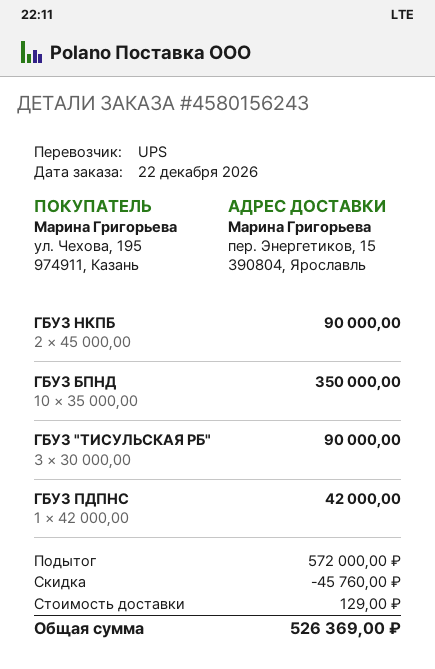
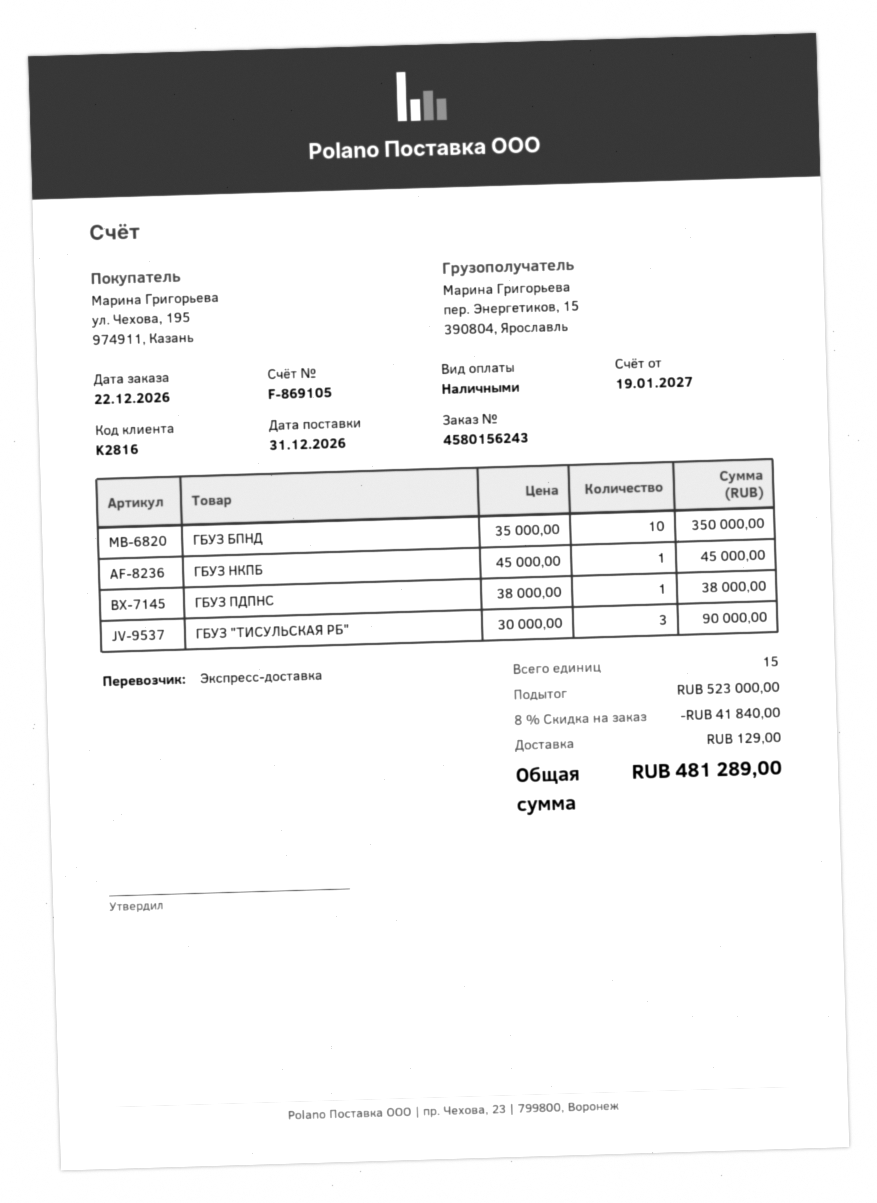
shipping method: UPS -> express
ГБУЗ НКПБ: 2 x 45000.00 = 90000.00 -> 1 x 45000.00 = 45000.00
ГБУЗ ПДПНС: 1 x 42000.00 = 42000.00 -> 1 x 38000.00 = 38000.00
subtotal: 572000.00 -> 523000.00
discount: 45760.00 -> 41840.00
total: 526369.00 -> 481289.00

